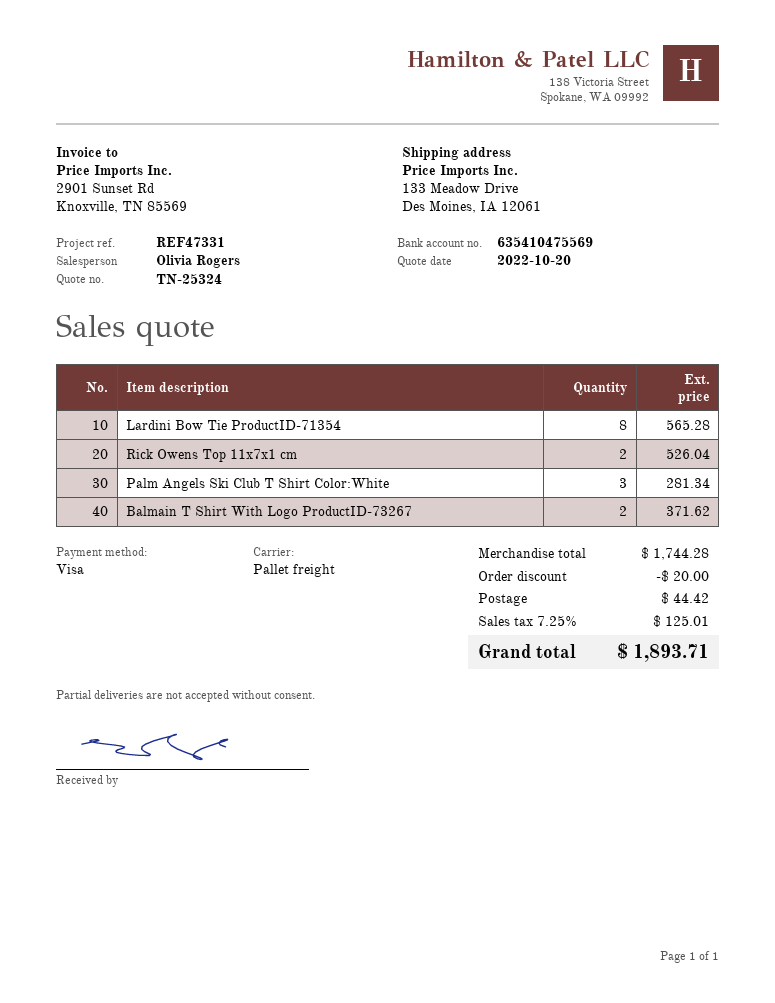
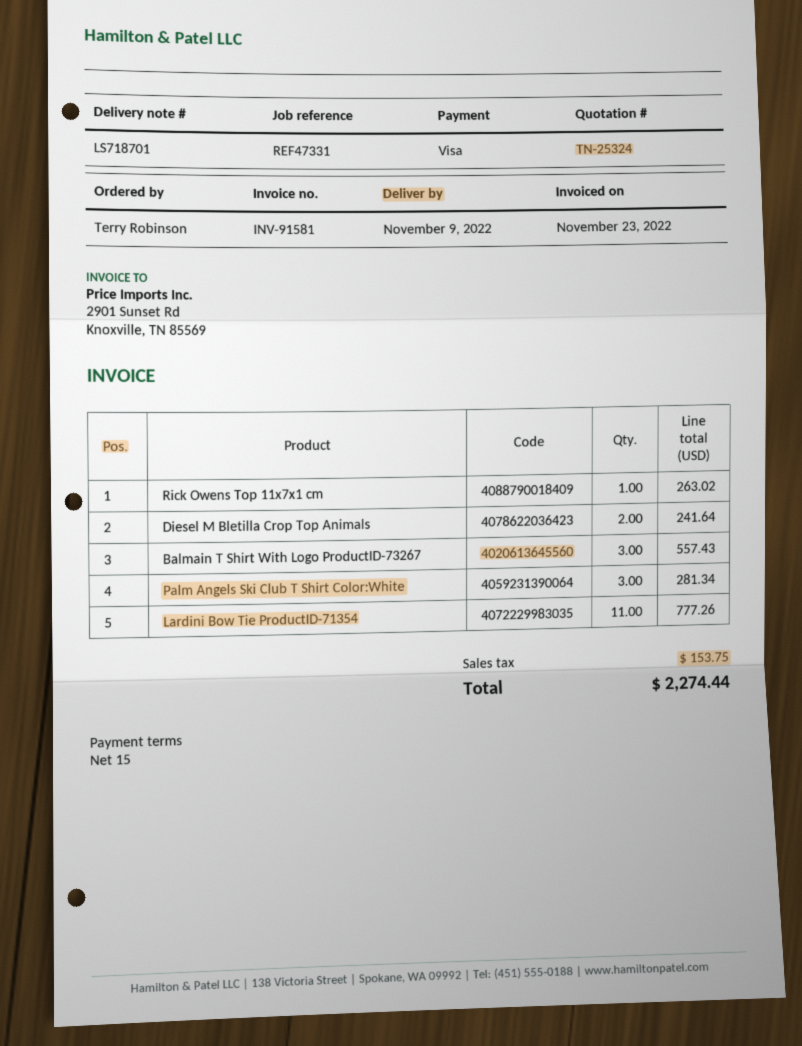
Lardini Bow Tie ProductID-71354: 8 for 565.28 -> 11 for 777.26
Rick Owens Top 11x7x1 cm: 2 for 526.04 -> 1 for 263.02
Balmain T Shirt With Logo ProductID-73267: 2 for 371.62 -> 3 for 557.43
Diesel M Bletilla Crop Top Animals: none -> 2 for 241.64
discount: 20.00 -> none
shipping: 44.42 -> none
tax: 125.01 -> 153.75
total: 1893.71 -> 2274.44

